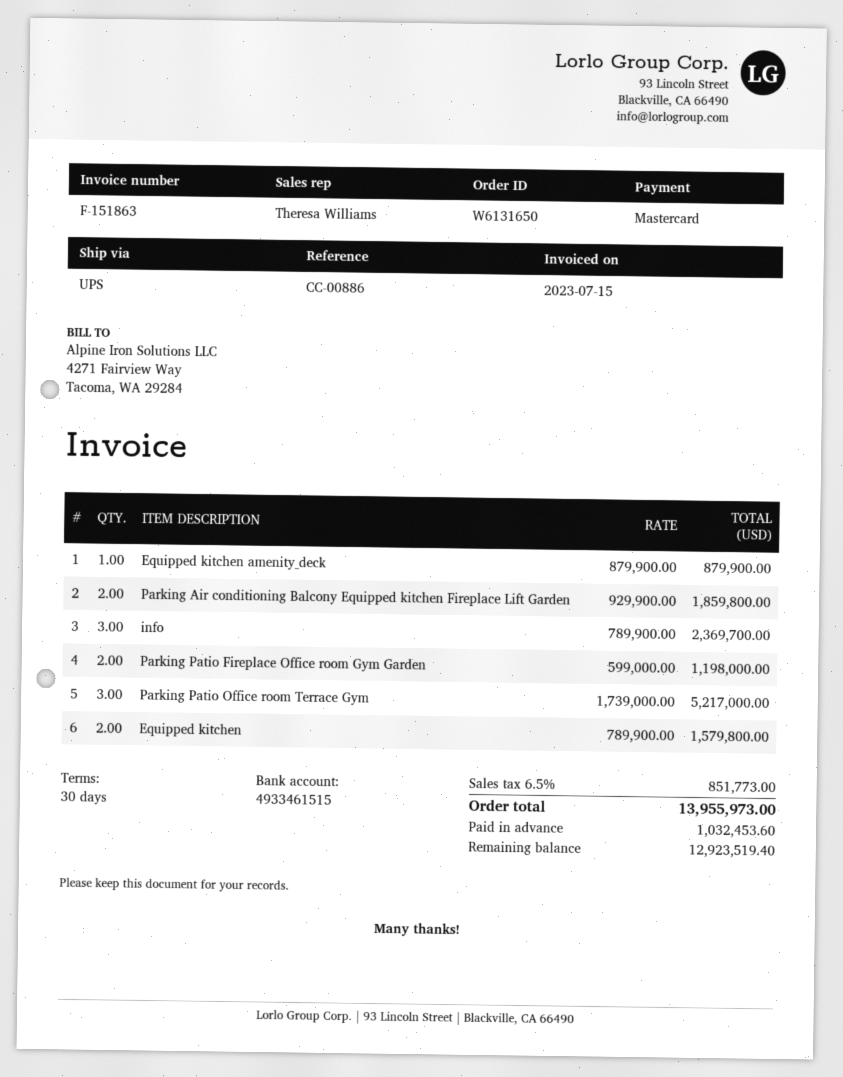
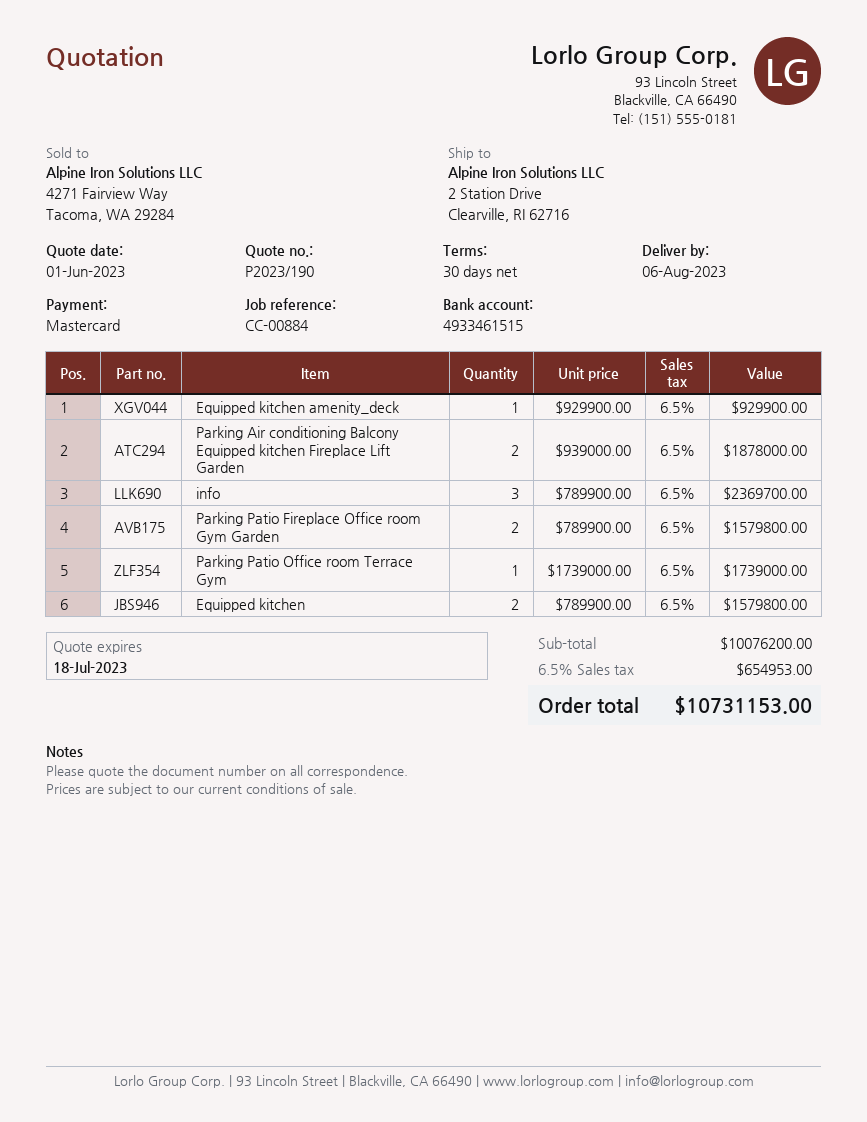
reference: CC-00886 -> CC-00884
Equipped kitchen amenity_deck: 1 x 879900.00 = 879900.00 -> 1 x 929900.00 = 929900.00
Parking Air conditioning Balcony Equipped kitchen Fireplace Lift Garden: 2 x 929900.00 = 1859800.00 -> 2 x 939000.00 = 1878000.00
Parking Patio Fireplace Office room Gym Garden: 2 x 599000.00 = 1198000.00 -> 2 x 789900.00 = 1579800.00
Parking Patio Office room Terrace Gym: 3 x 1739000.00 = 5217000.00 -> 1 x 1739000.00 = 1739000.00
tax: 6.5% = 851773.00 -> 6.5% = 654953.00
total: 13955973.00 -> 10731153.00

